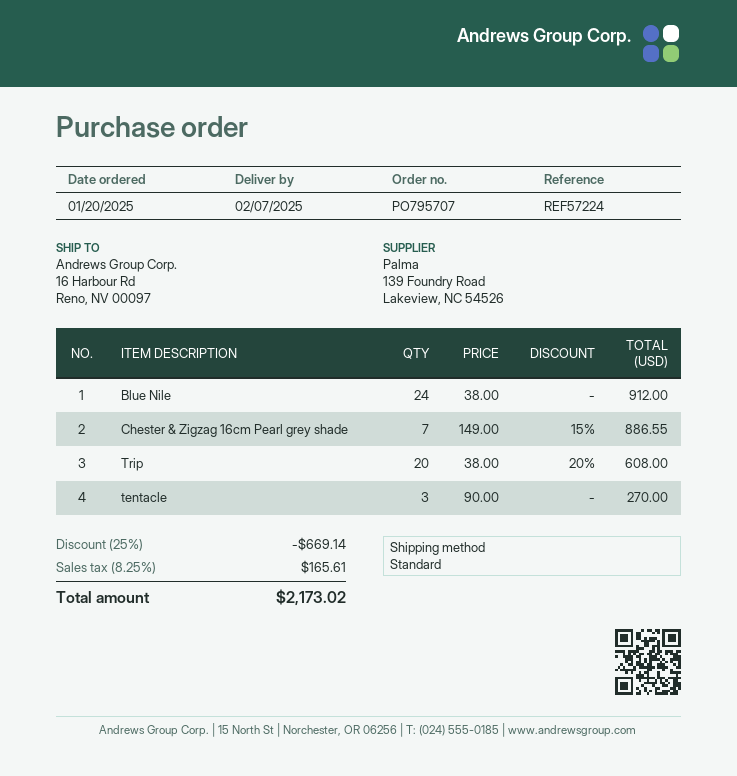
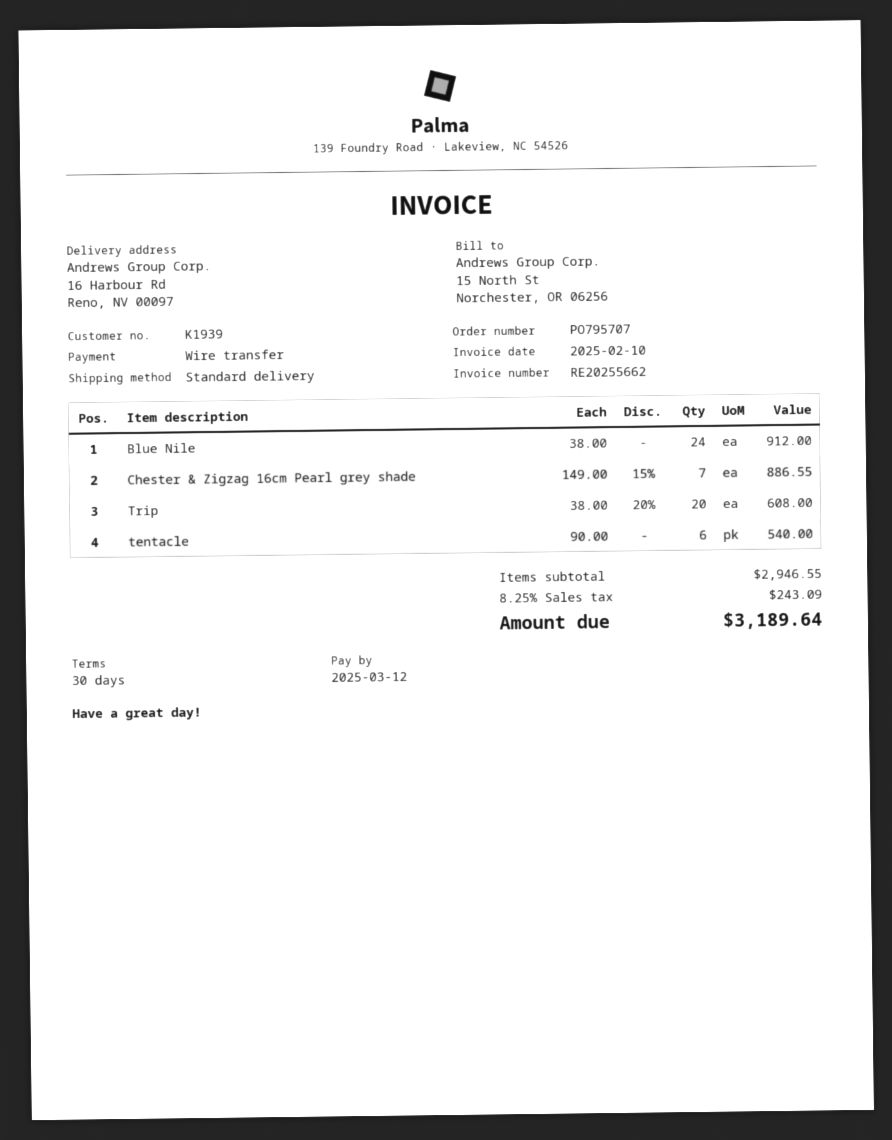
tentacle: 3 x 90.00 = 270.00 -> 6 x 90.00 = 540.00
discount: 25% = 669.14 -> none
tax: 8.25% = 165.61 -> 8.25% = 243.09
total: 2173.02 -> 3189.64

